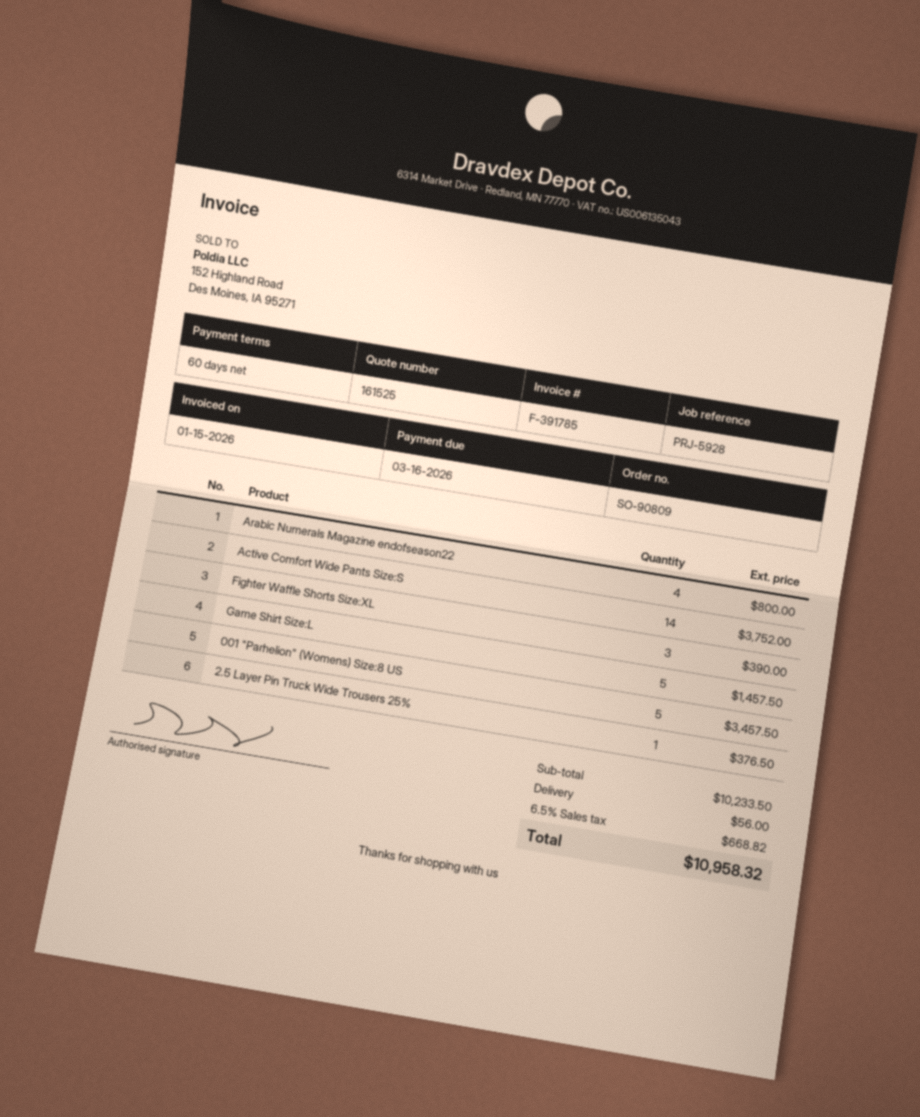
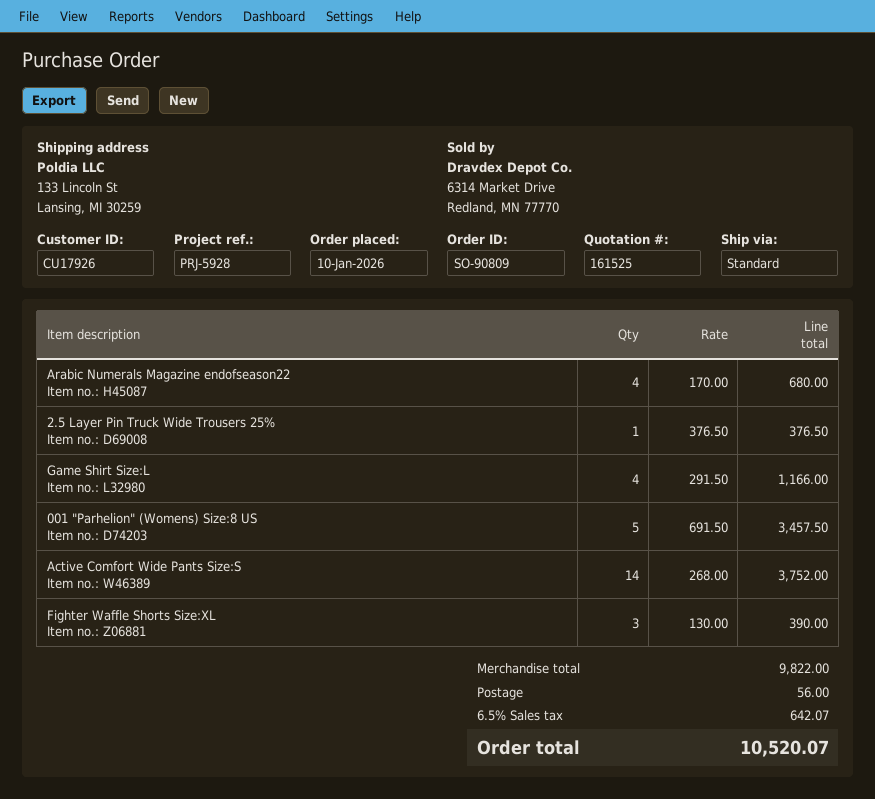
Arabic Numerals Magazine endofseason22: 4 for 800.00 -> 4 for 680.00
Game Shirt Size:L: 5 for 1457.50 -> 4 for 1166.00
subtotal: 10233.50 -> 9822.00
tax: 6.5% = 668.82 -> 6.5% = 642.07
total: 10958.32 -> 10520.07

